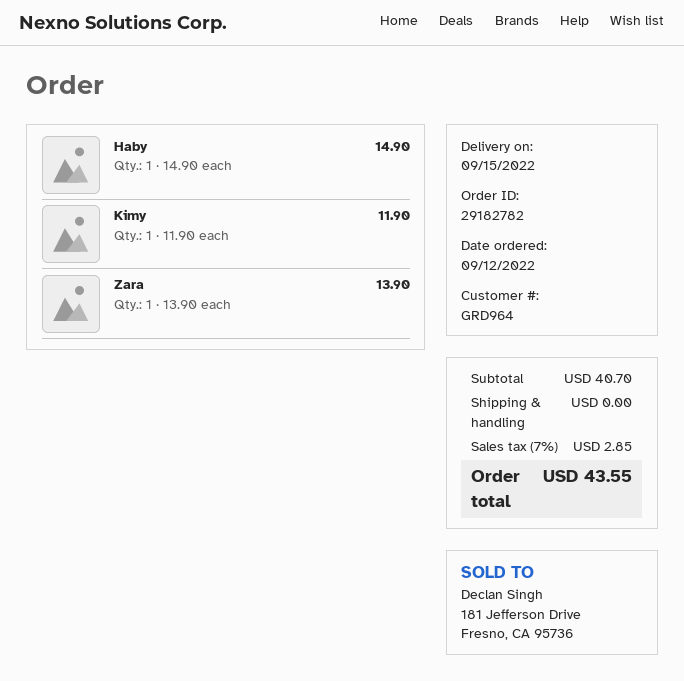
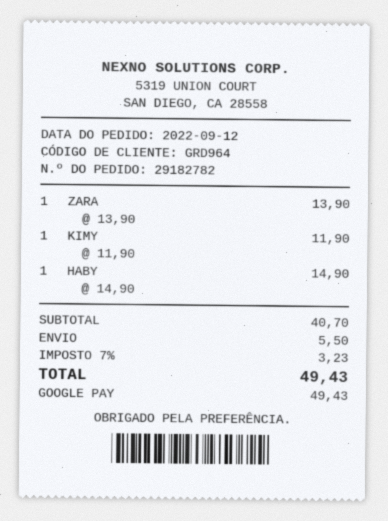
shipping: 0.00 -> 5.50
tax: 7% = 2.85 -> 7% = 3.23
total: 43.55 -> 49.43

